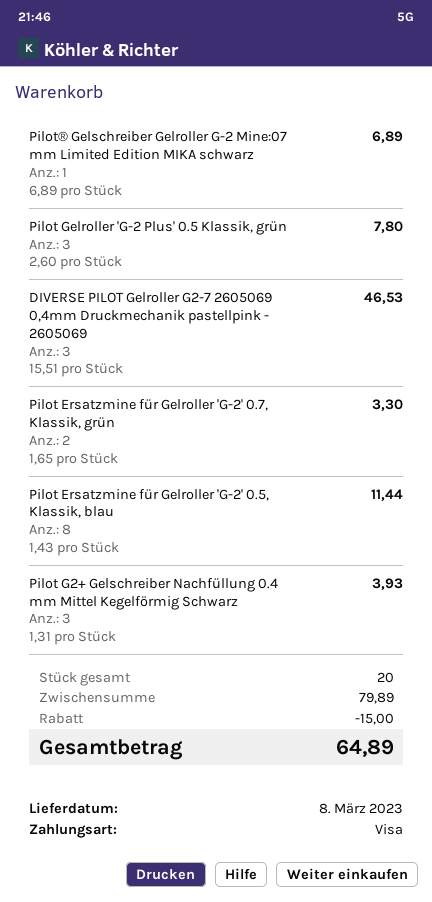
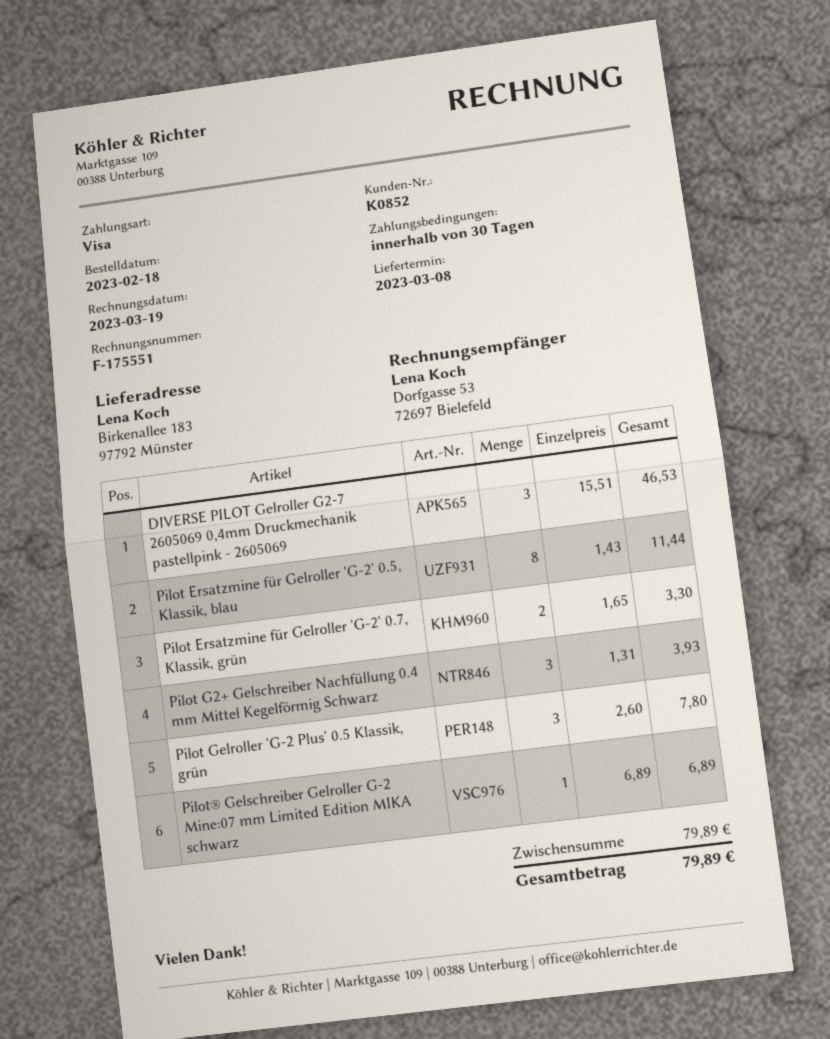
discount: 15.00 -> none
total: 64.89 -> 79.89

